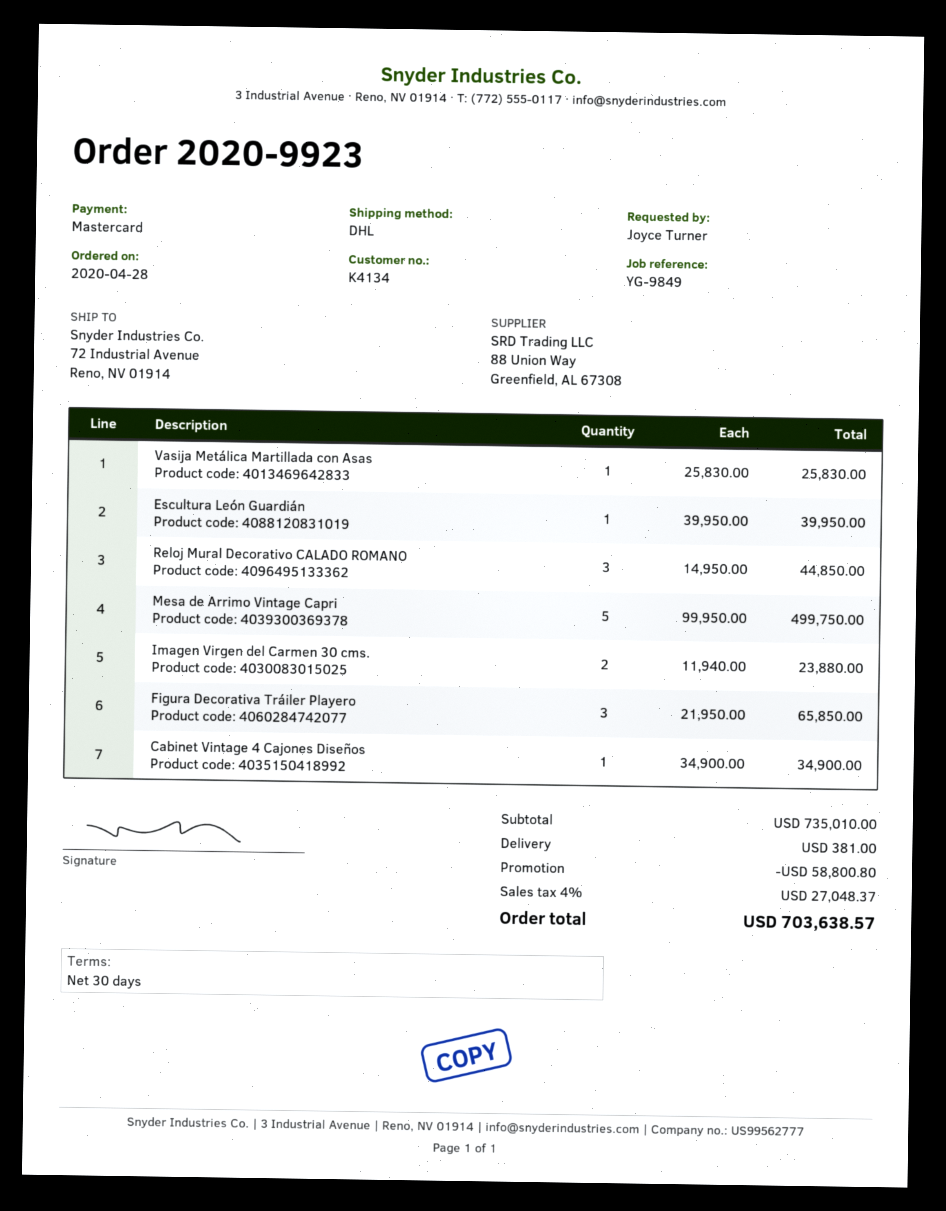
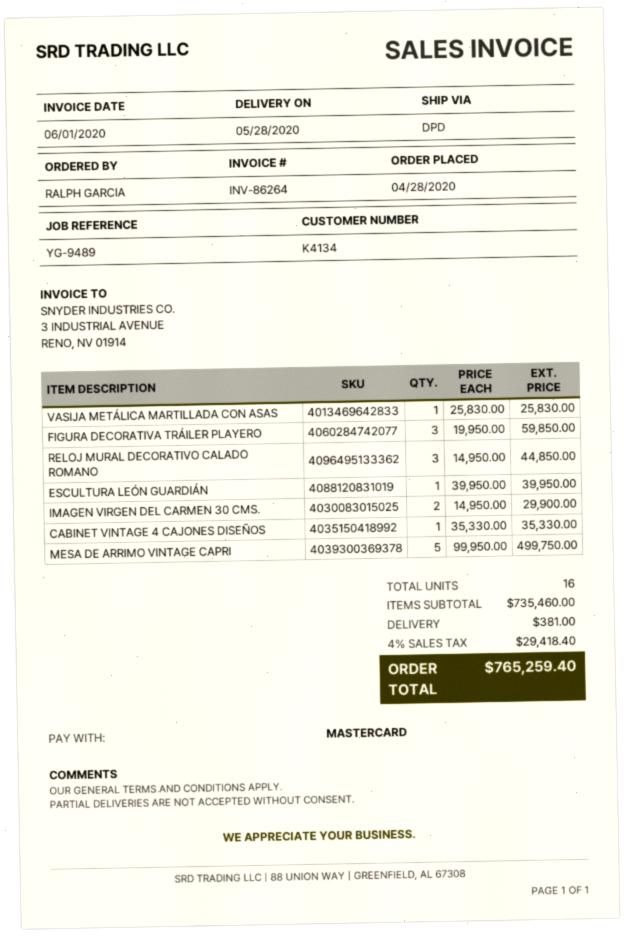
reference: YG-9849 -> YG-9489
ordered by: Joyce Turner -> RALPH GARCIA
shipping method: DHL -> DPD
Imagen Virgen del Carmen 30 cms.: 2 x 11940.00 = 23880.00 -> 2 x 14950.00 = 29900.00
Figura Decorativa Tráiler Playero: 3 x 21950.00 = 65850.00 -> 3 x 19950.00 = 59850.00
Cabinet Vintage 4 Cajones Diseños: 1 x 34900.00 = 34900.00 -> 1 x 35330.00 = 35330.00
subtotal: 735010.00 -> 735460.00
discount: 58800.80 -> none
tax: 4% = 27048.37 -> 4% = 29418.40
total: 703638.57 -> 765259.40

